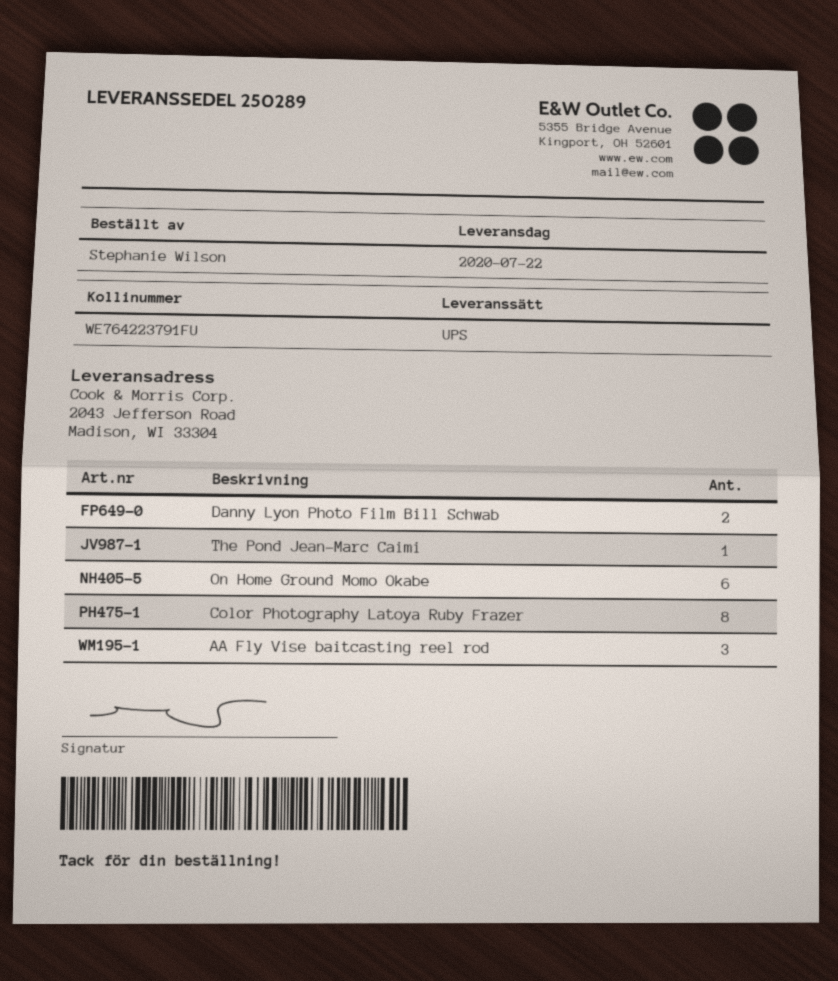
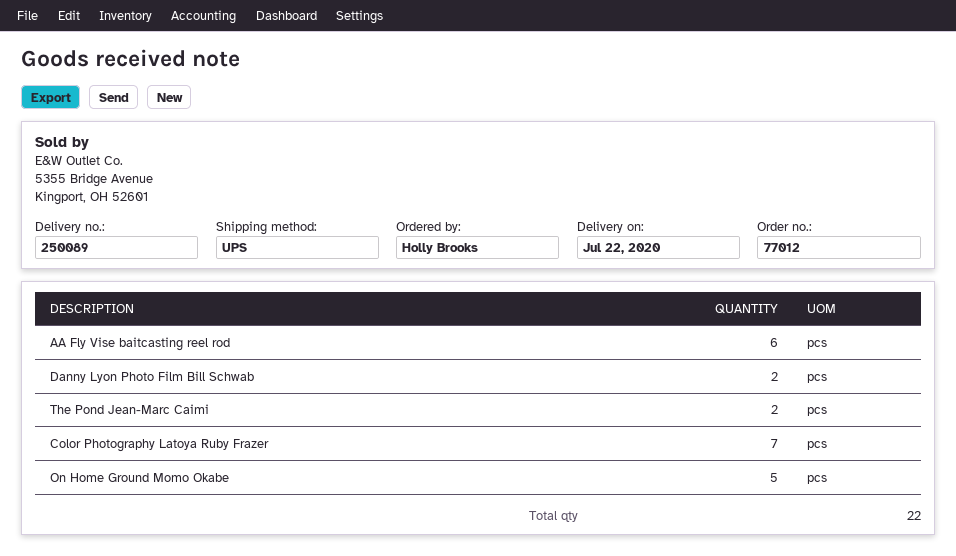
delivery note number: 250289 -> 250089
ordered by: Stephanie Wilson -> Holly Brooks
The Pond Jean-Marc Caimi: 1 -> 2
On Home Ground Momo Okabe: 6 -> 5
Color Photography Latoya Ruby Frazer: 8 -> 7
AA Fly Vise baitcasting reel rod: 3 -> 6

